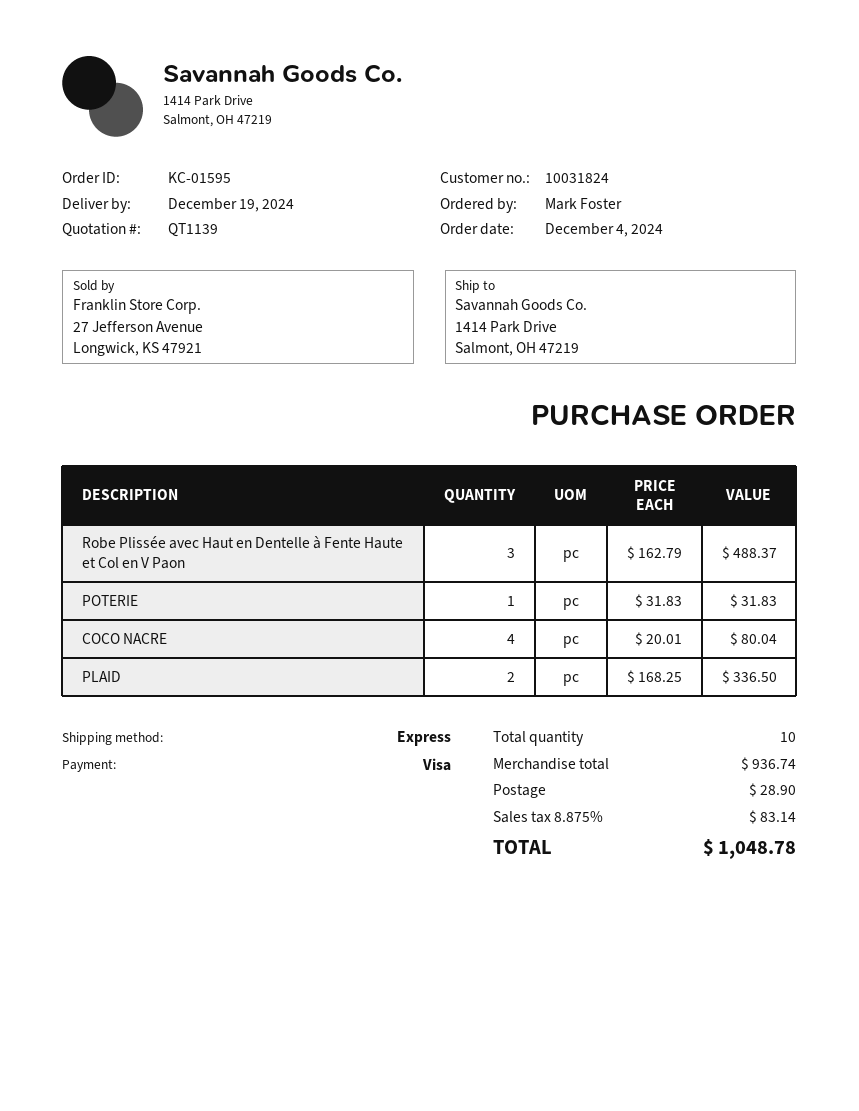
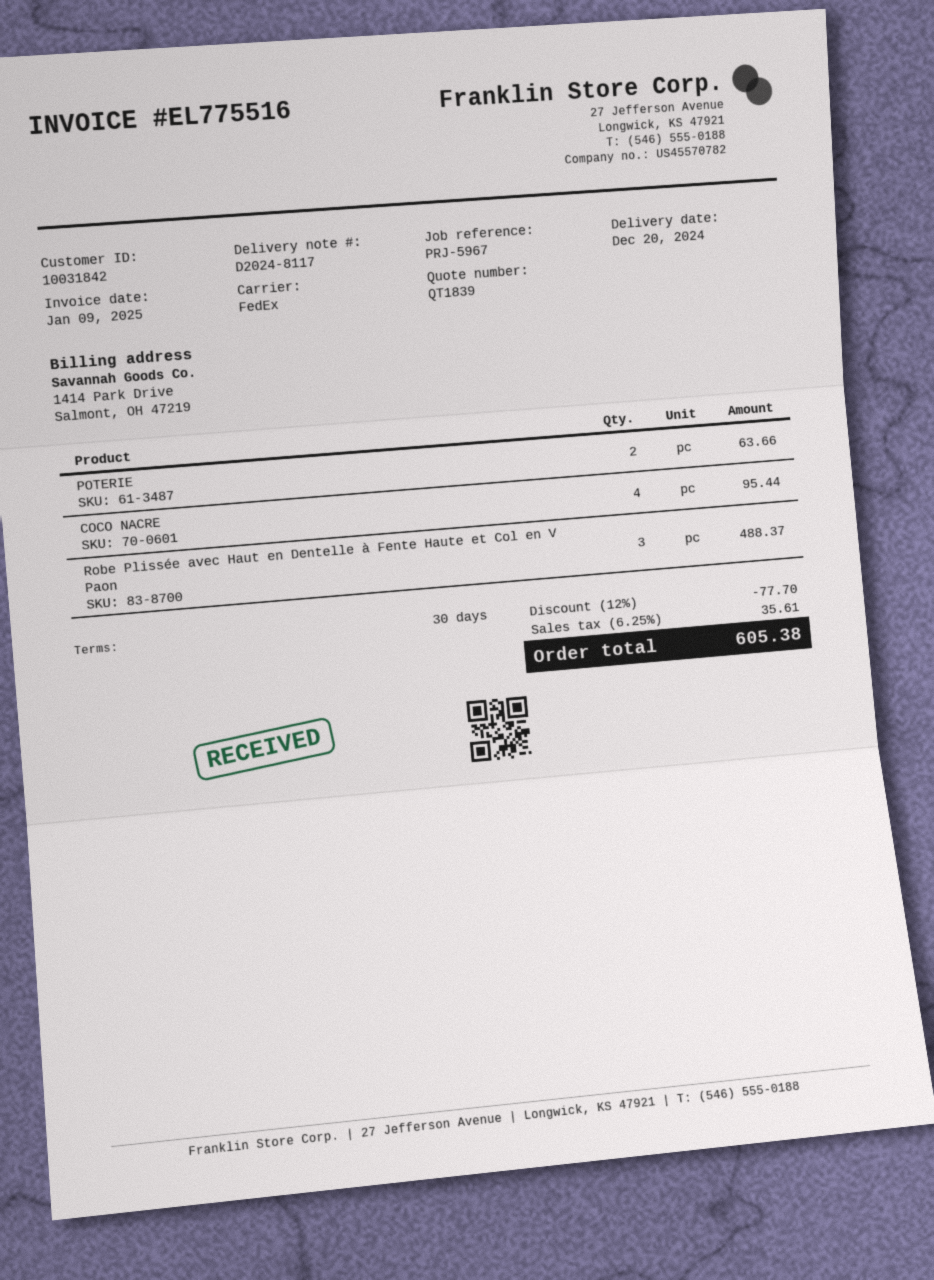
quote number: QT1139 -> QT1839
delivery date: 2024-12-19 -> 2024-12-20
customer number: 10031824 -> 10031842
shipping method: express -> FedEx
POTERIE: 1 for 31.83 -> 2 for 63.66
COCO NACRE: 4 for 80.04 -> 4 for 95.44
PLAID: 2 for 336.50 -> none
discount: none -> 12% = 77.70
shipping: 28.90 -> none
tax: 8.875% = 83.14 -> 6.25% = 35.61
total: 1048.78 -> 605.38

